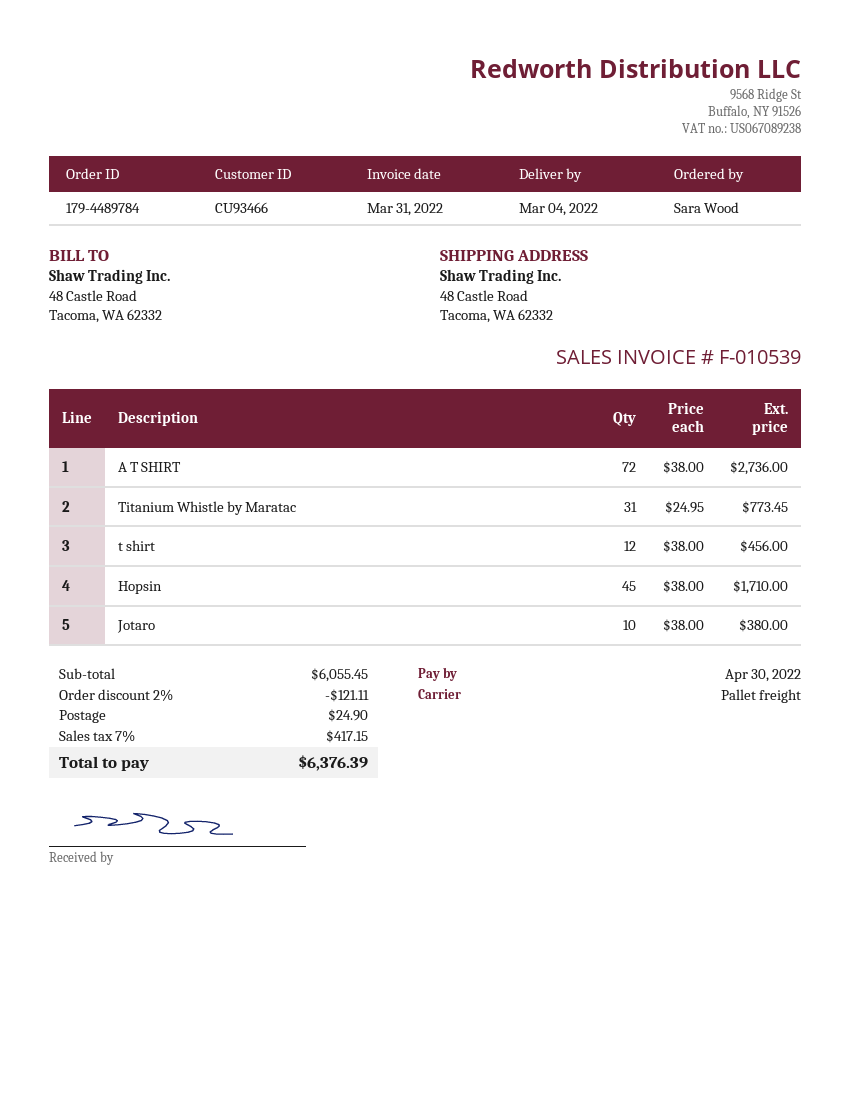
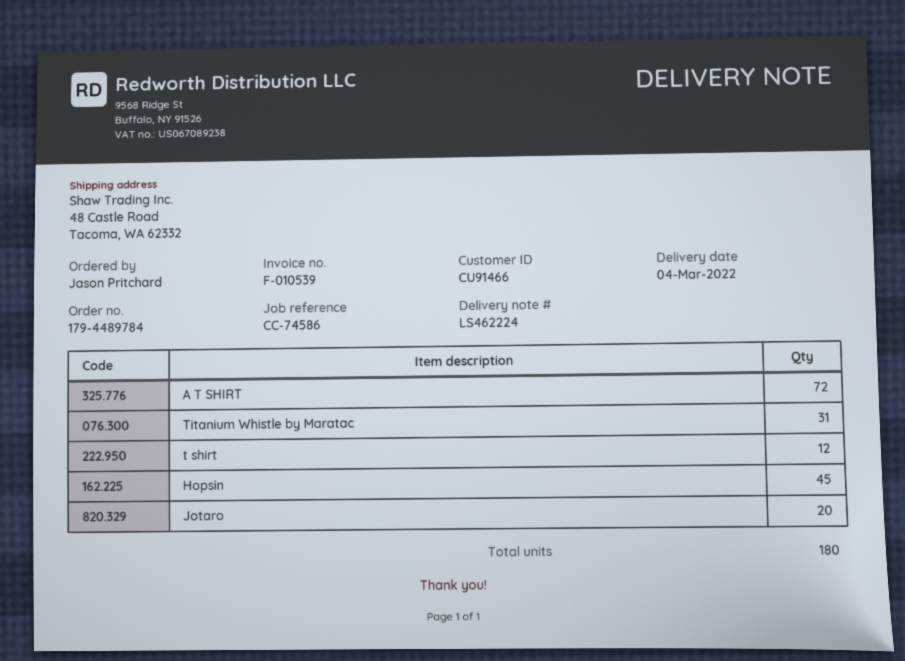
customer number: CU93466 -> CU91466
ordered by: Sara Wood -> Jason Pritchard
Jotaro: 10 -> 20

